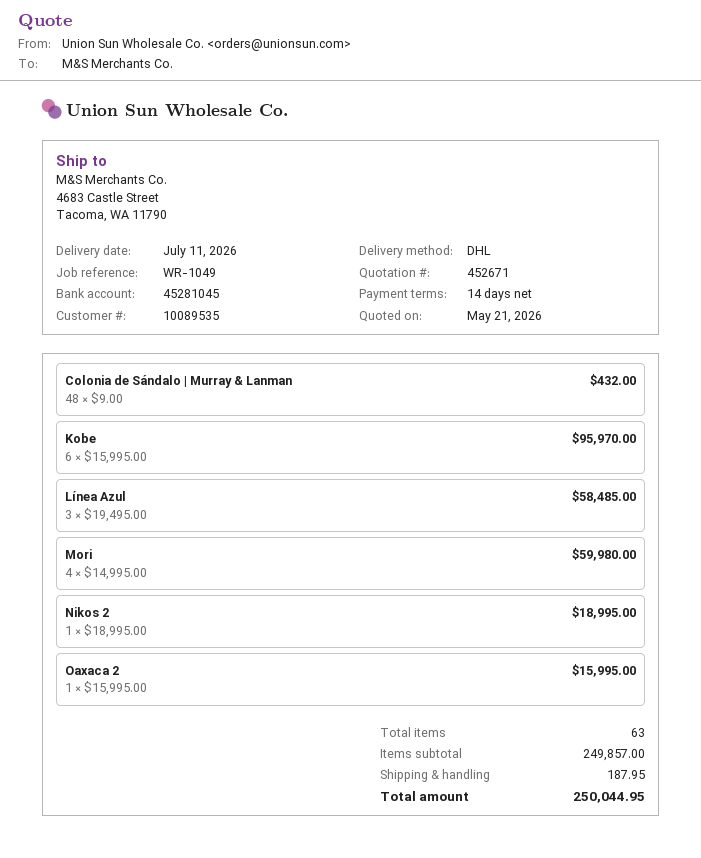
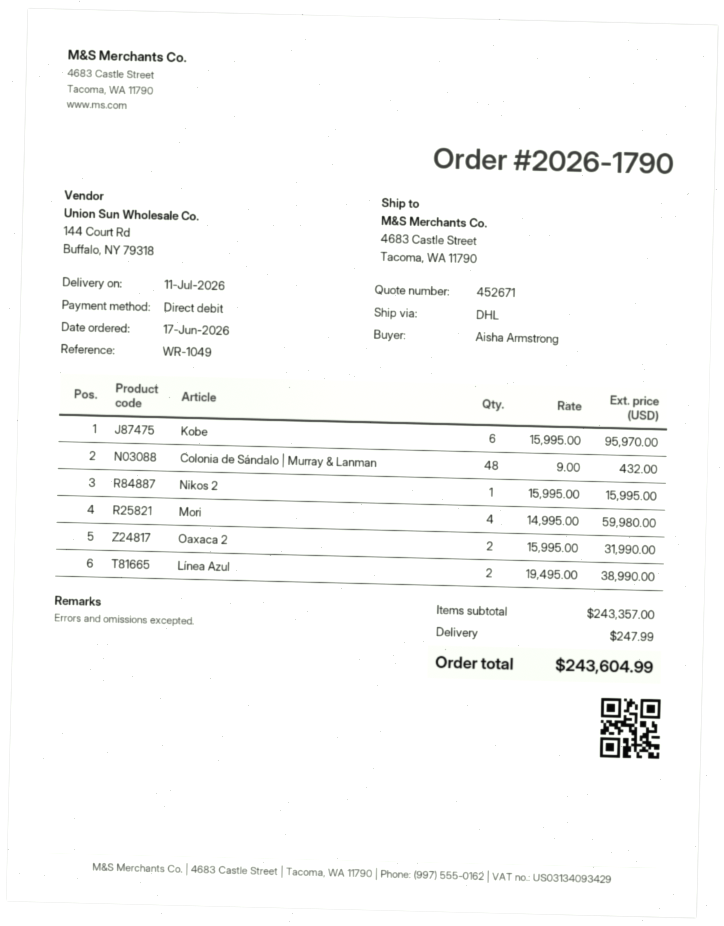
Línea Azul: 3 x 19495.00 = 58485.00 -> 2 x 19495.00 = 38990.00
Nikos 2: 1 x 18995.00 = 18995.00 -> 1 x 15995.00 = 15995.00
Oaxaca 2: 1 x 15995.00 = 15995.00 -> 2 x 15995.00 = 31990.00
subtotal: 249857.00 -> 243357.00
shipping: 187.95 -> 247.99
total: 250044.95 -> 243604.99

